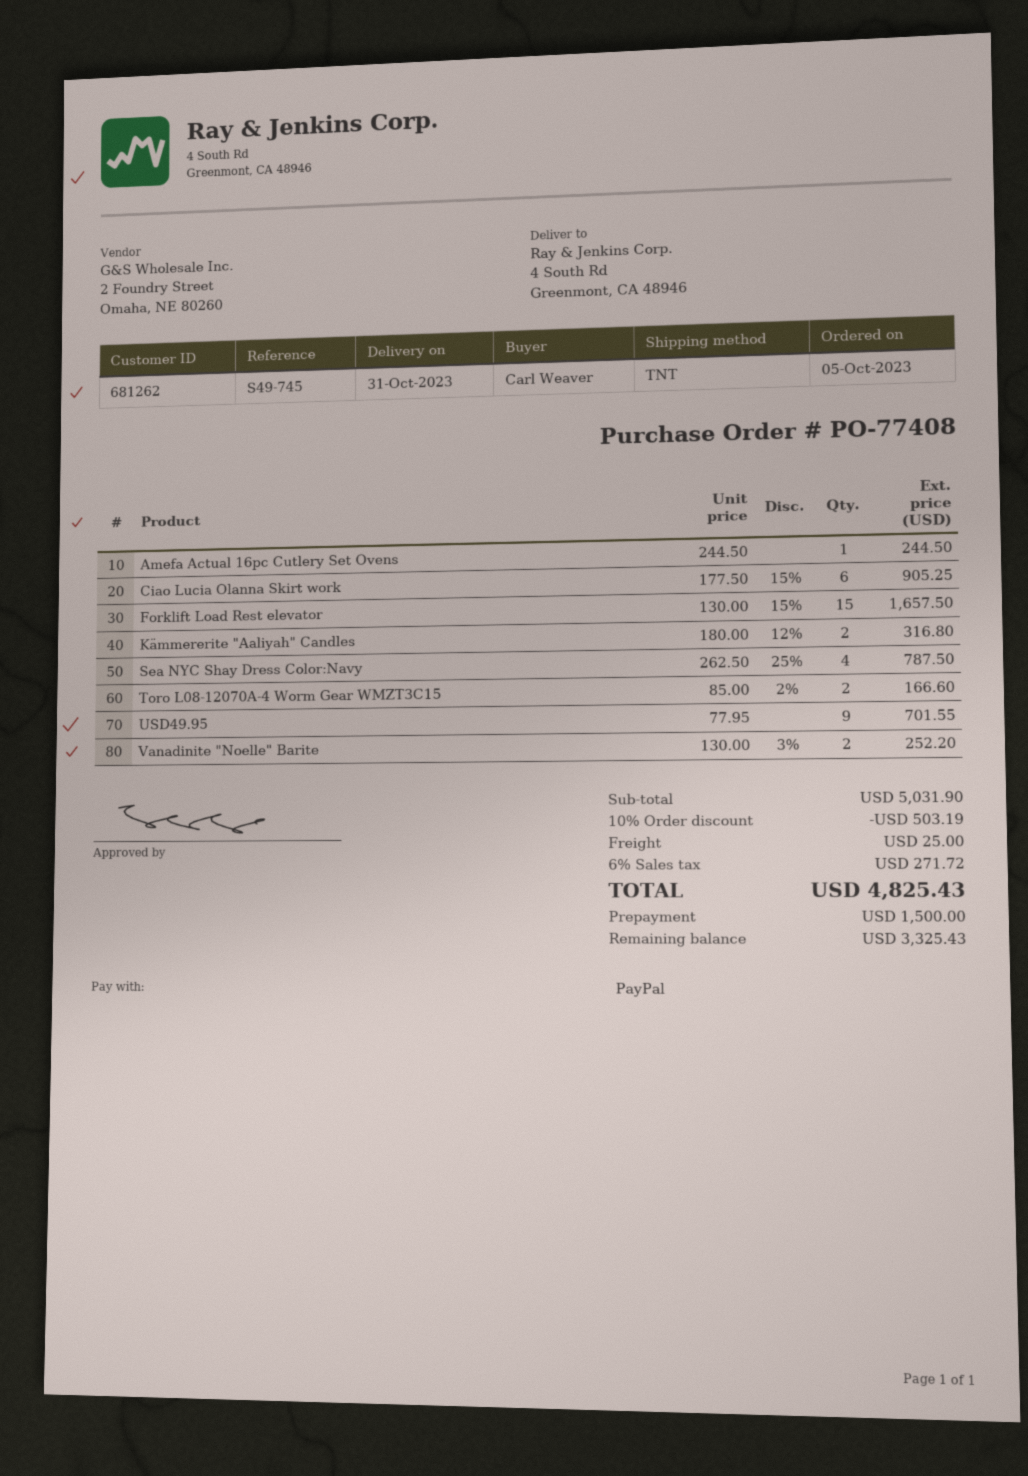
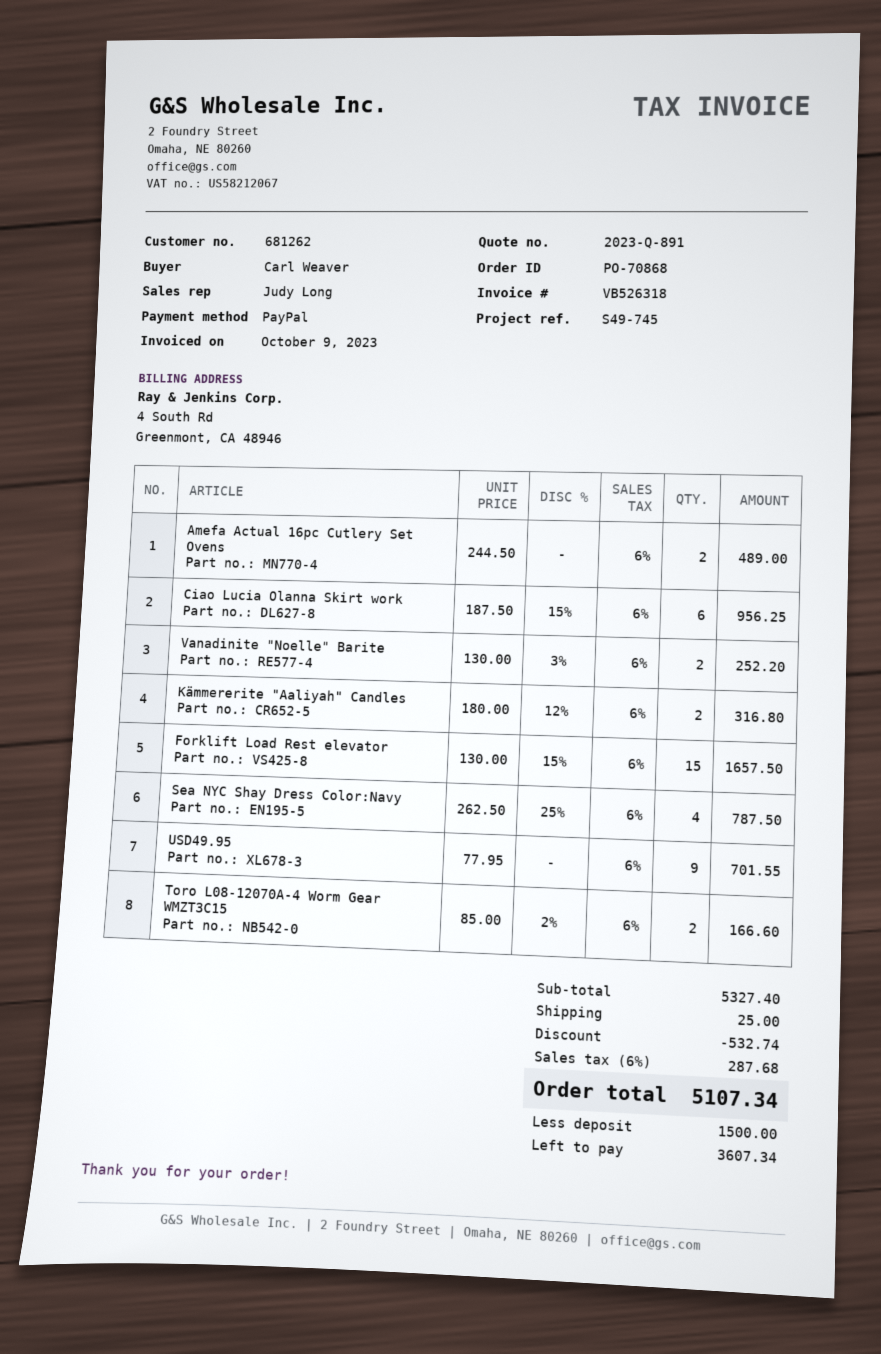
order number: PO-77408 -> PO-70868
Amefa Actual 16pc Cutlery Set Ovens: 1 x 244.50 = 244.50 -> 2 x 244.50 = 489.00
Ciao Lucia Olanna Skirt work: 6 x 177.50 - 15% = 905.25 -> 6 x 187.50 - 15% = 956.25
subtotal: 5031.90 -> 5327.40
discount: 503.19 -> 532.74
tax: 6% = 271.72 -> 6% = 287.68
total: 4825.43 -> 5107.34
balance: 3325.43 -> 3607.34

